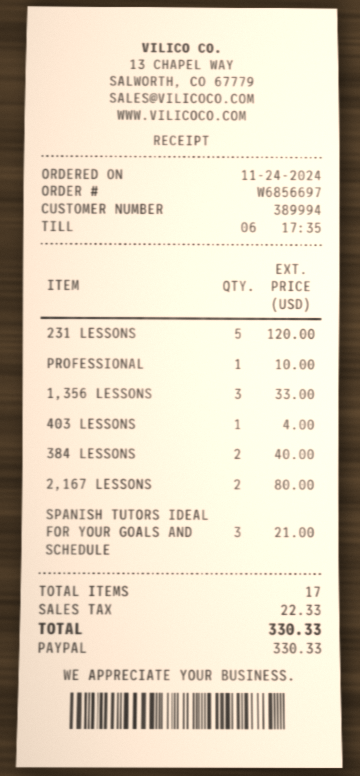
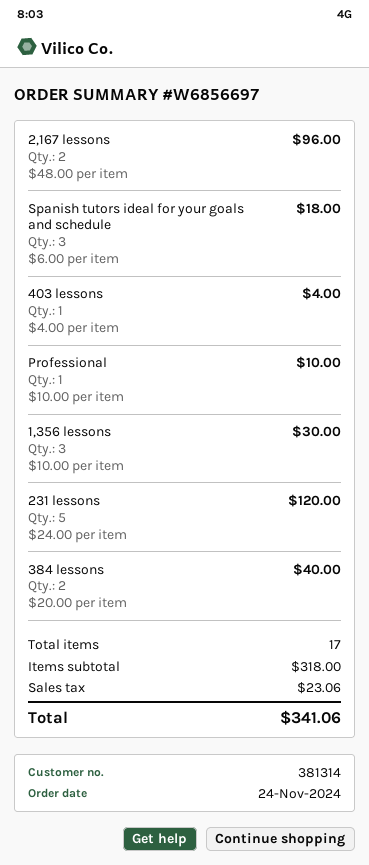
customer number: 389994 -> 381314
1,356 LESSONS: 3 for 33.00 -> 3 for 30.00
2,167 LESSONS: 2 for 80.00 -> 2 for 96.00
SPANISH TUTORS IDEAL FOR YOUR GOALS AND SCHEDULE: 3 for 21.00 -> 3 for 18.00
tax: 22.33 -> 23.06
total: 330.33 -> 341.06

